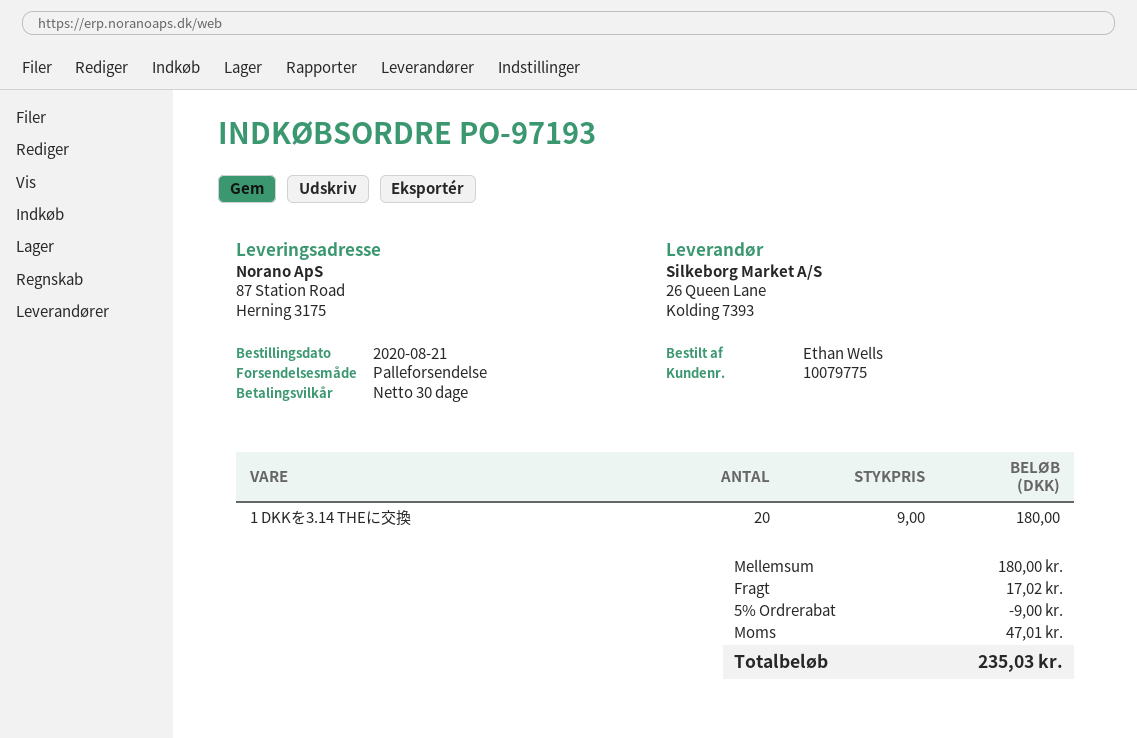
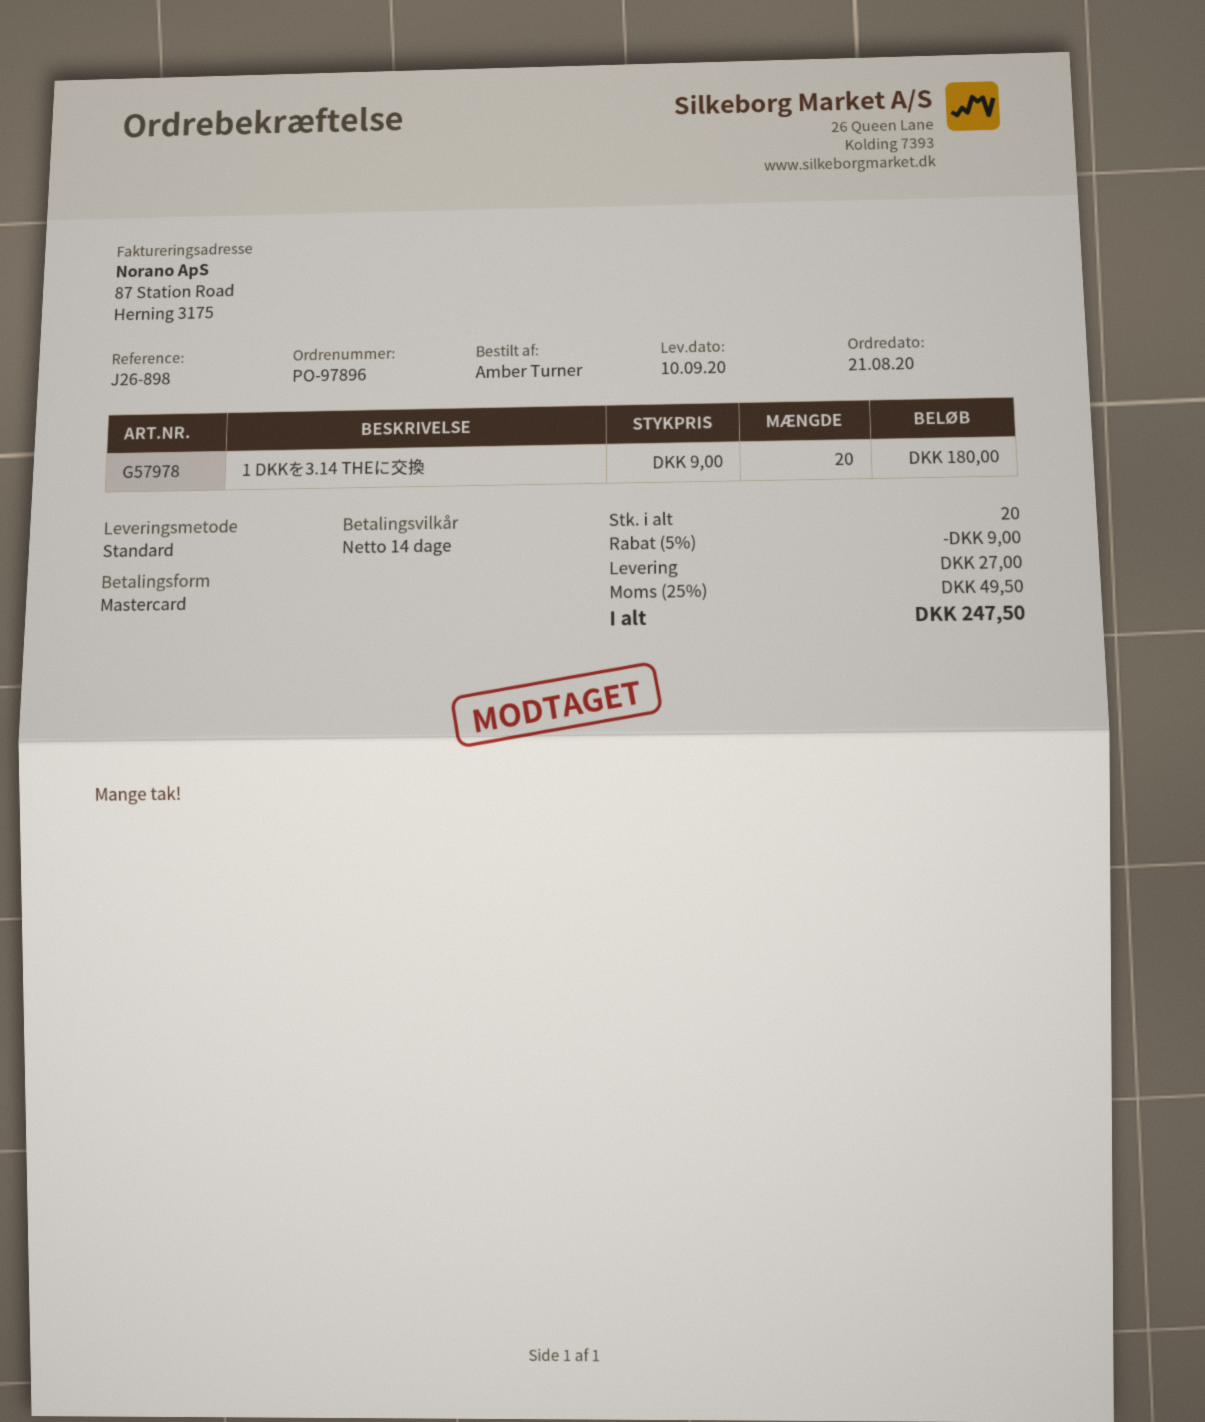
order number: PO-97193 -> PO-97896
payment terms: 30 days -> 14 days
ordered by: Ethan Wells -> Amber Turner
shipping method: pallet freight -> standard
shipping: 17.02 -> 27.00
tax: 47.01 -> 49.50
total: 235.03 -> 247.50

